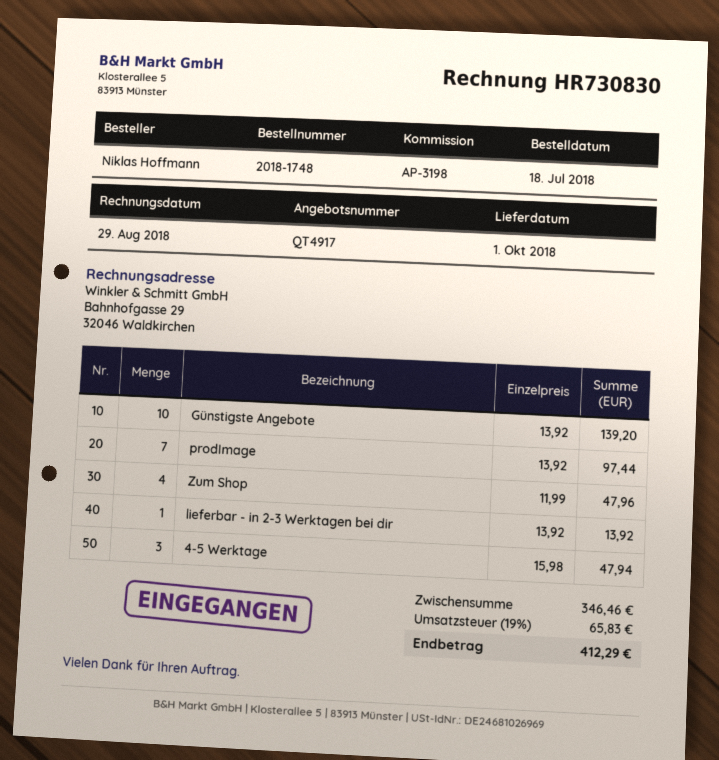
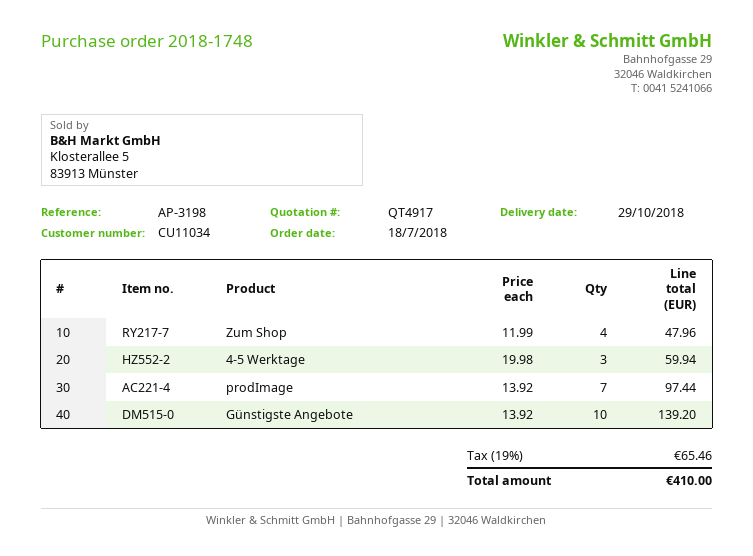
delivery date: 2018-10-01 -> 2018-10-29
lieferbar - in 2-3 Werktagen bei dir: 1 x 13.92 = 13.92 -> none
4-5 Werktage: 3 x 15.98 = 47.94 -> 3 x 19.98 = 59.94
tax: 19% = 65.83 -> 19% = 65.46
total: 412.29 -> 410.00

